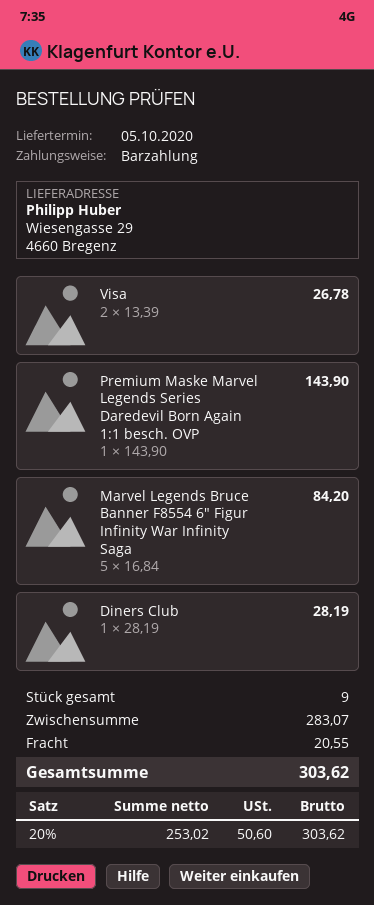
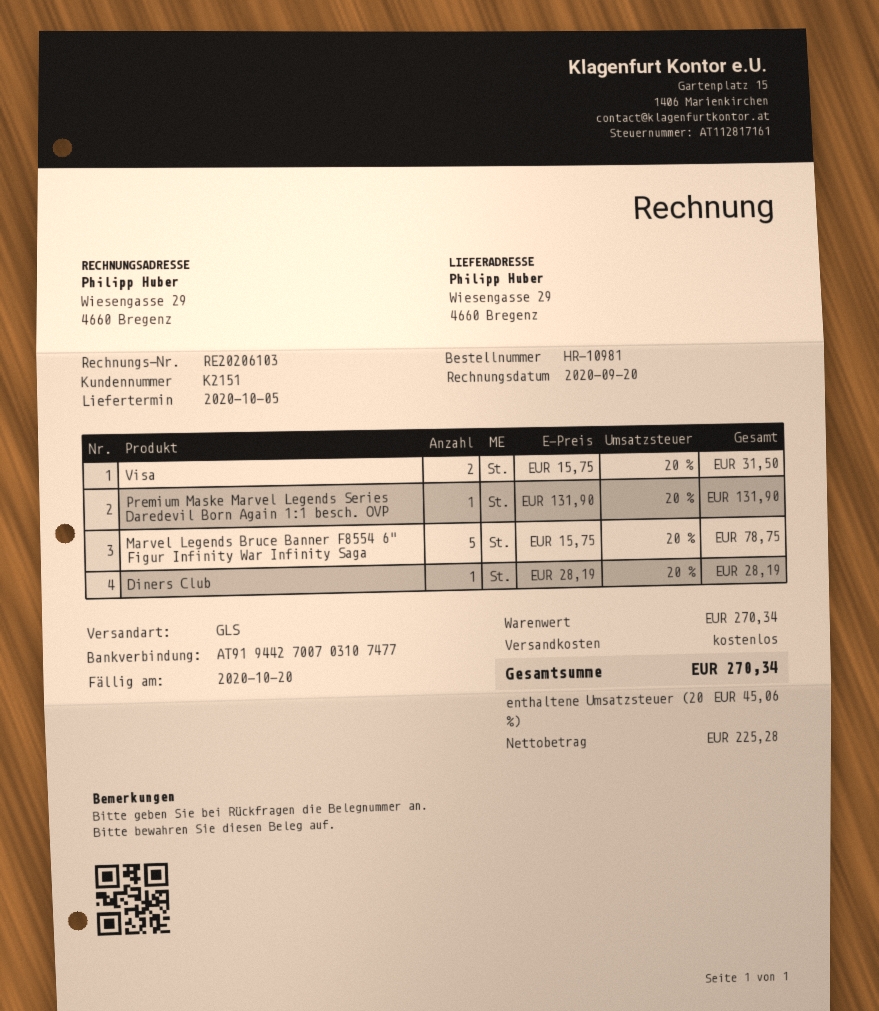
Visa: 2 x 13.39 = 26.78 -> 2 x 15.75 = 31.50
Premium Maske Marvel Legends Series Daredevil Born Again 1:1 besch. OVP: 1 x 143.90 = 143.90 -> 1 x 131.90 = 131.90
Marvel Legends Bruce Banner F8554 6" Figur Infinity War Infinity Saga: 5 x 16.84 = 84.20 -> 5 x 15.75 = 78.75
subtotal: 283.07 -> 270.34
shipping: 20.55 -> 0.00
net: 253.02 -> 225.28
tax: 20% = 50.60 -> 20% = 45.06
total: 303.62 -> 270.34

